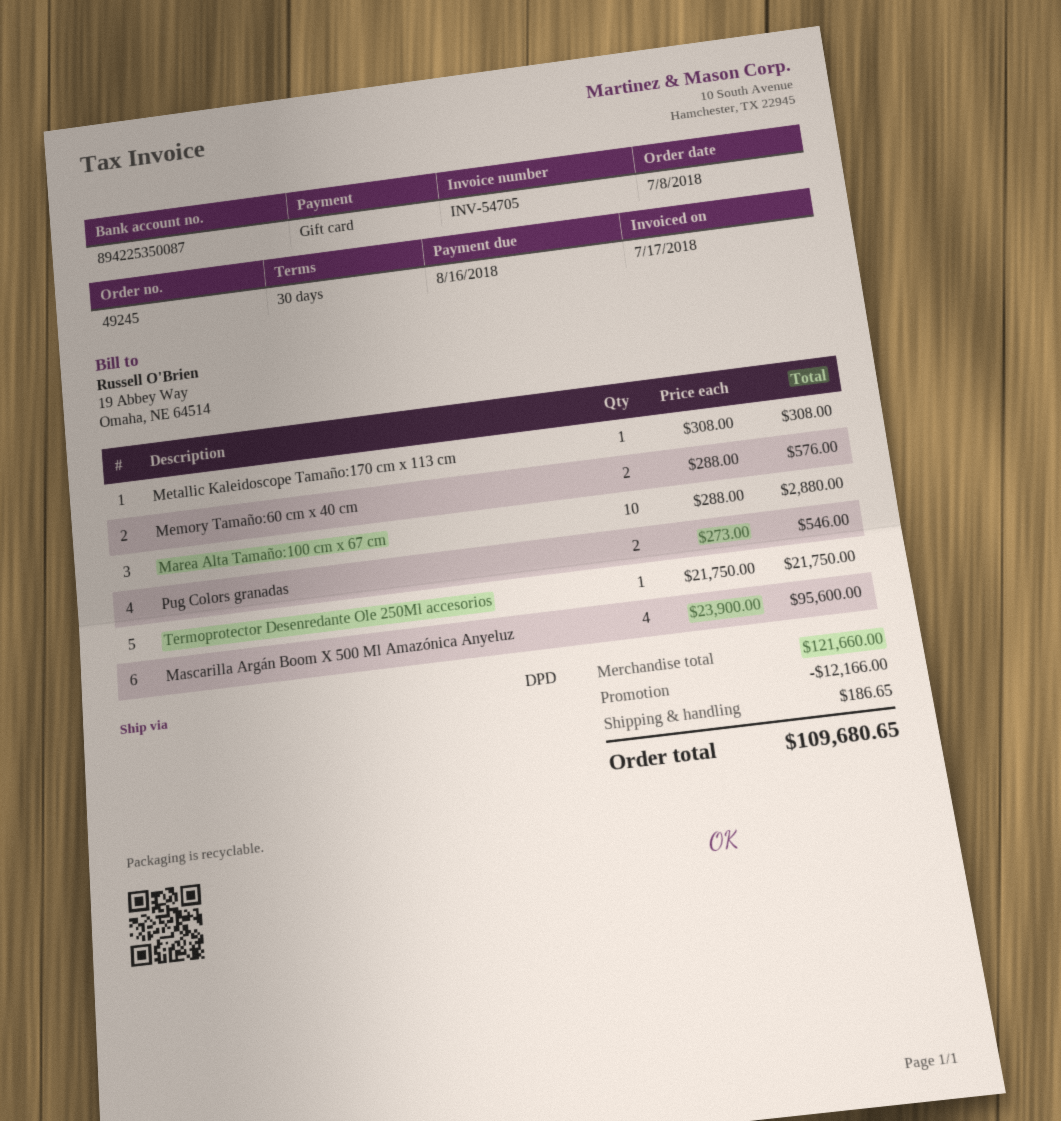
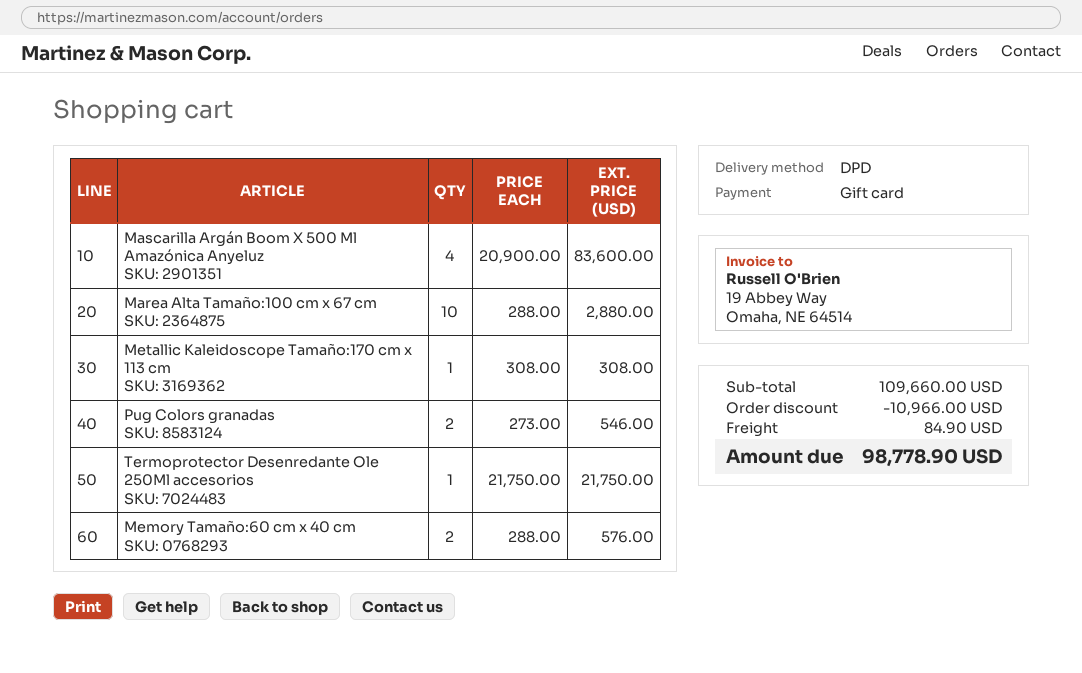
Mascarilla Argán Boom X 500 Ml Amazónica Anyeluz: 4 x 23900.00 = 95600.00 -> 4 x 20900.00 = 83600.00
subtotal: 121660.00 -> 109660.00
discount: 12166.00 -> 10966.00
shipping: 186.65 -> 84.90
total: 109680.65 -> 98778.90

